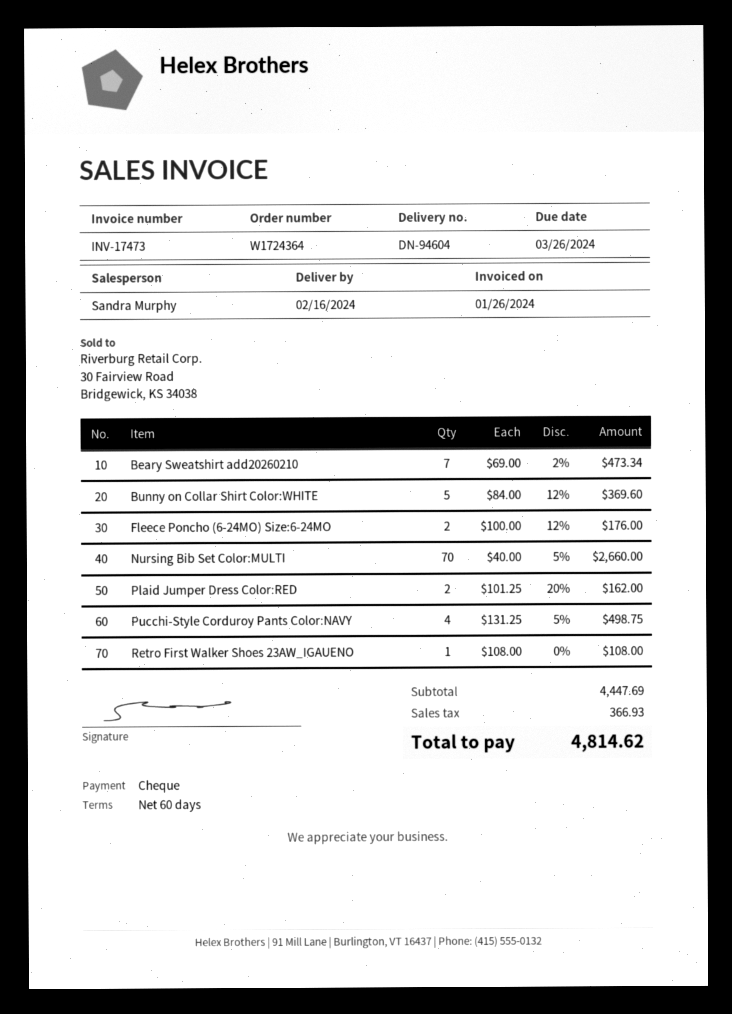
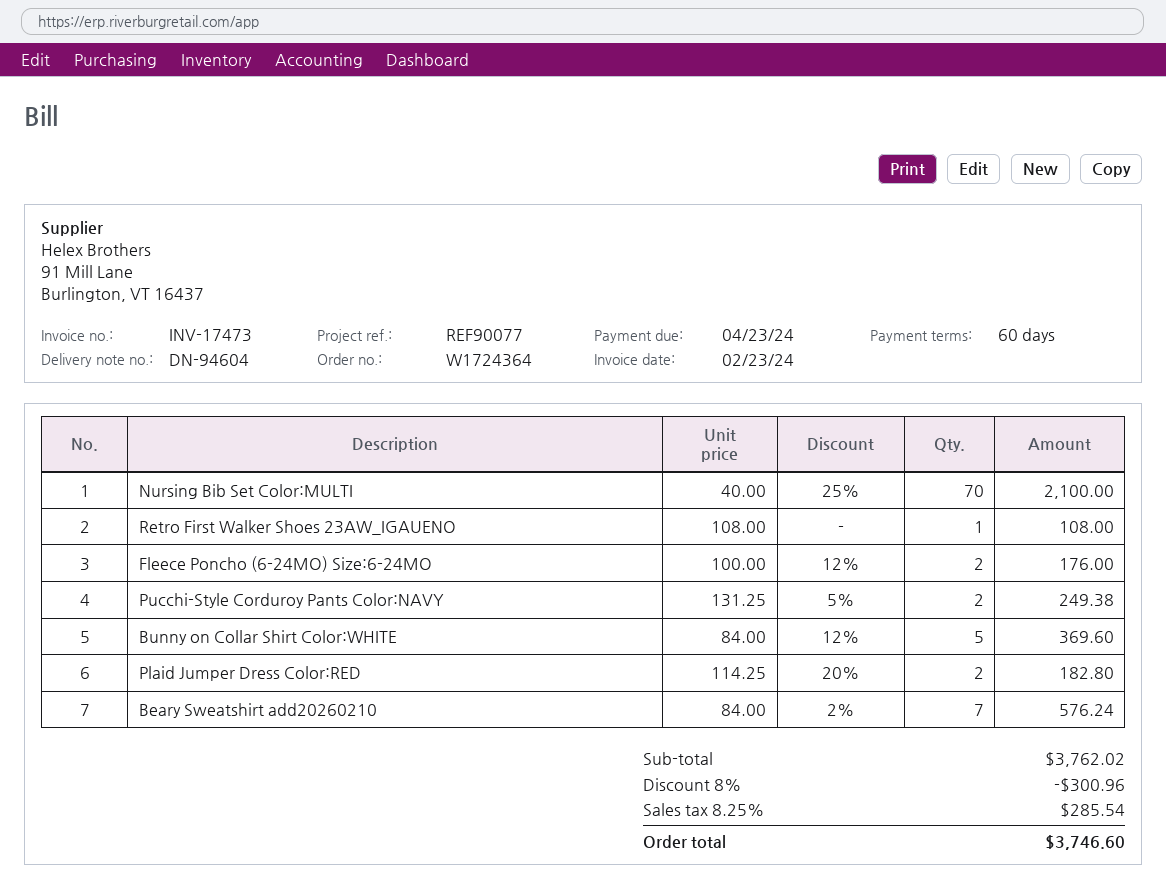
invoice date: 2024-01-26 -> 2024-02-23
due date: 2024-03-26 -> 2024-04-23
Beary Sweatshirt add20260210: 7 x 69.00 - 2% = 473.34 -> 7 x 84.00 - 2% = 576.24
Nursing Bib Set Color:MULTI: 70 x 40.00 - 5% = 2660.00 -> 70 x 40.00 - 25% = 2100.00
Plaid Jumper Dress Color:RED: 2 x 101.25 - 20% = 162.00 -> 2 x 114.25 - 20% = 182.80
Pucchi-Style Corduroy Pants Color:NAVY: 4 x 131.25 - 5% = 498.75 -> 2 x 131.25 - 5% = 249.38
subtotal: 4447.69 -> 3762.02
discount: none -> 8% = 300.96
tax: 366.93 -> 285.54
total: 4814.62 -> 3746.60

